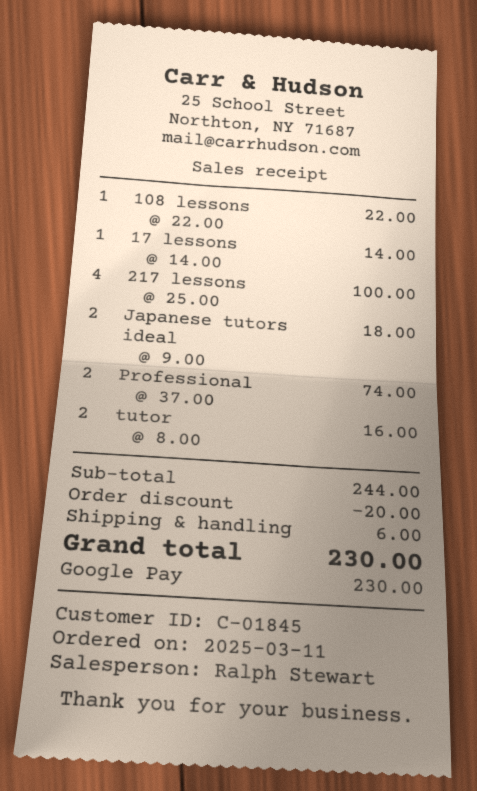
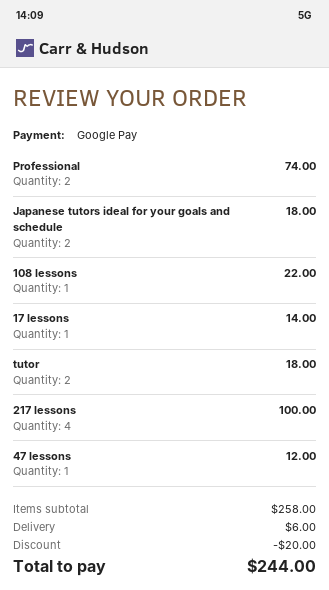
tutor: 2 for 16.00 -> 2 for 18.00
47 lessons: none -> 1 for 12.00
subtotal: 244.00 -> 258.00
total: 230.00 -> 244.00

